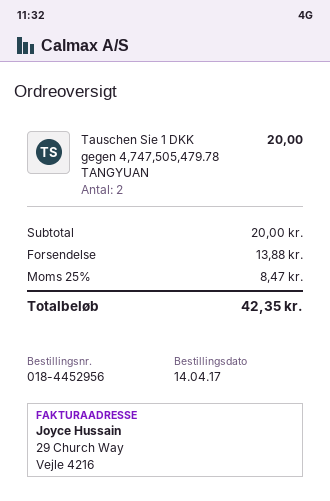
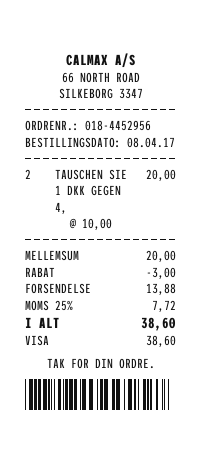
order date: 2017-04-14 -> 2017-04-08
discount: none -> 3.00
tax: 25% = 8.47 -> 25% = 7.72
total: 42.35 -> 38.60

